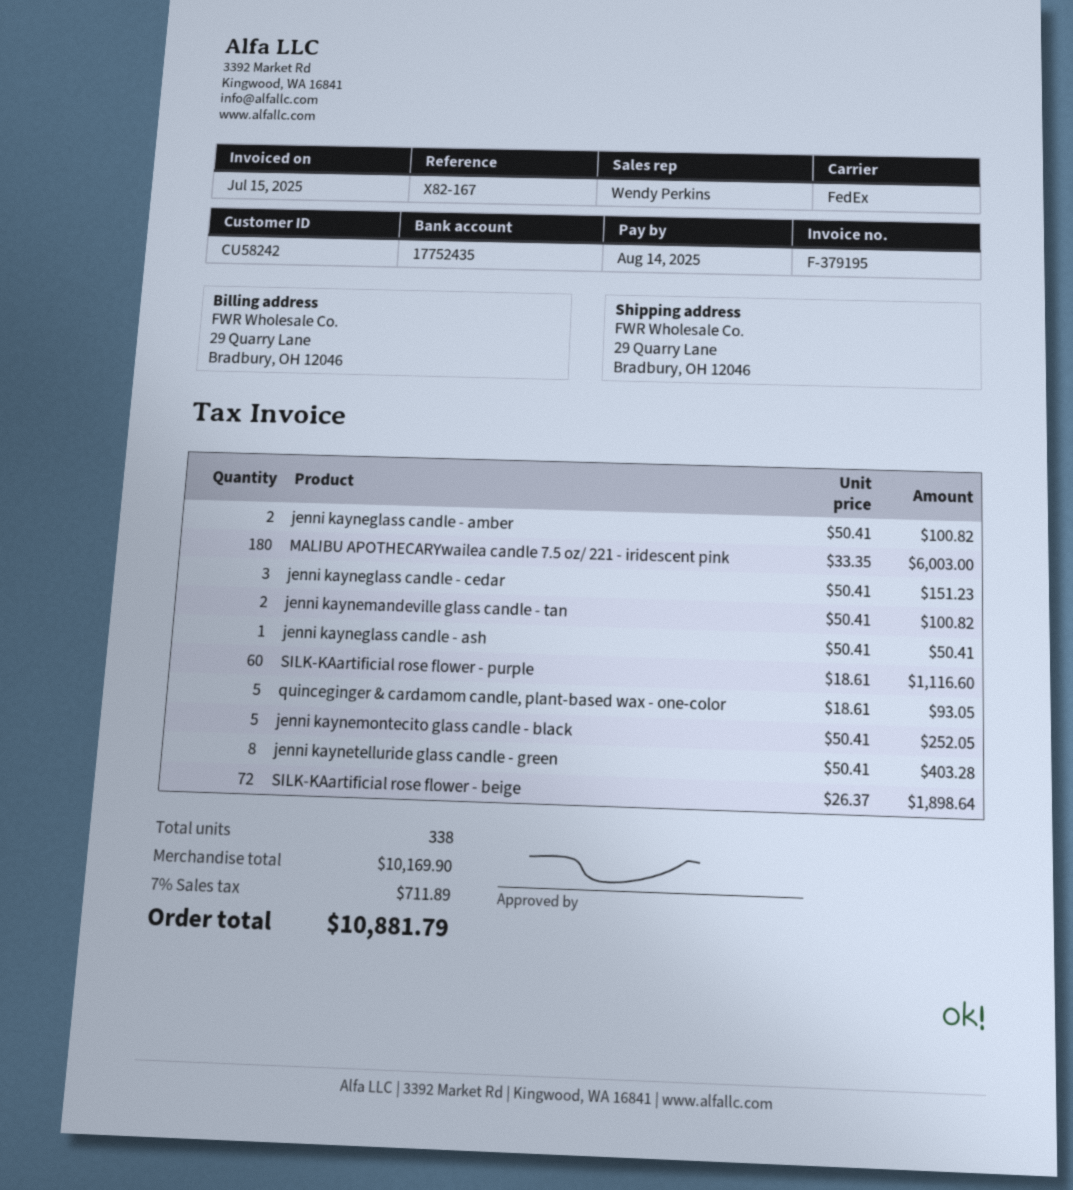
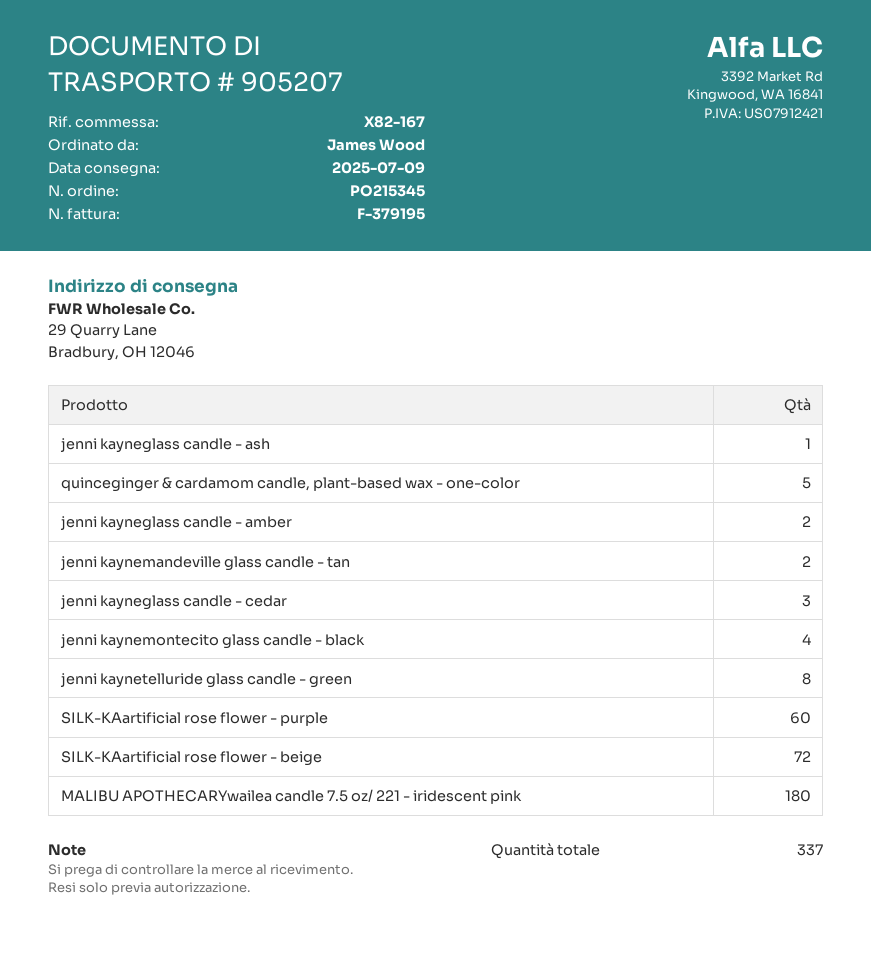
jenni kaynemontecito glass candle - black: 5 -> 4
total quantity: 338 -> 337

